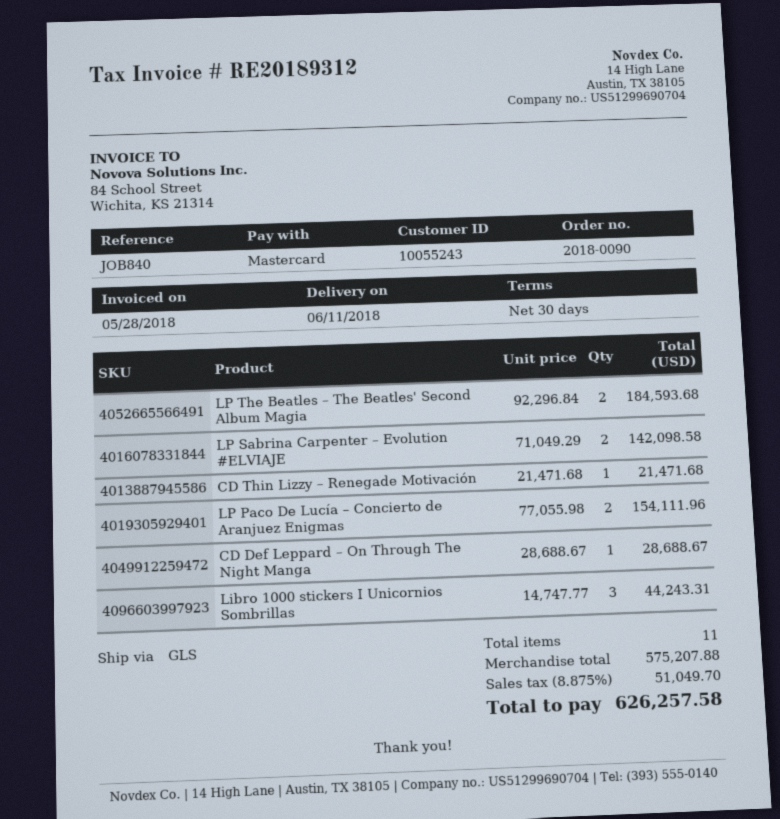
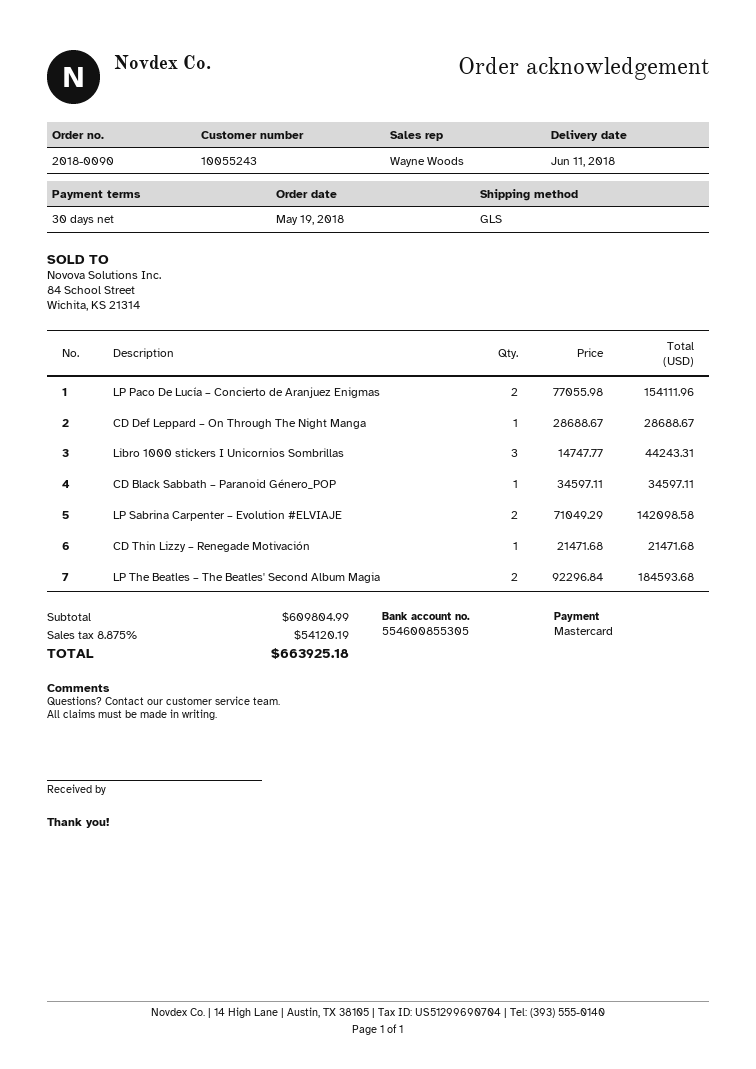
CD Black Sabbath – Paranoid Género_POP: none -> 1 x 34597.11 = 34597.11
subtotal: 575207.88 -> 609804.99
tax: 8.875% = 51049.70 -> 8.875% = 54120.19
total: 626257.58 -> 663925.18

